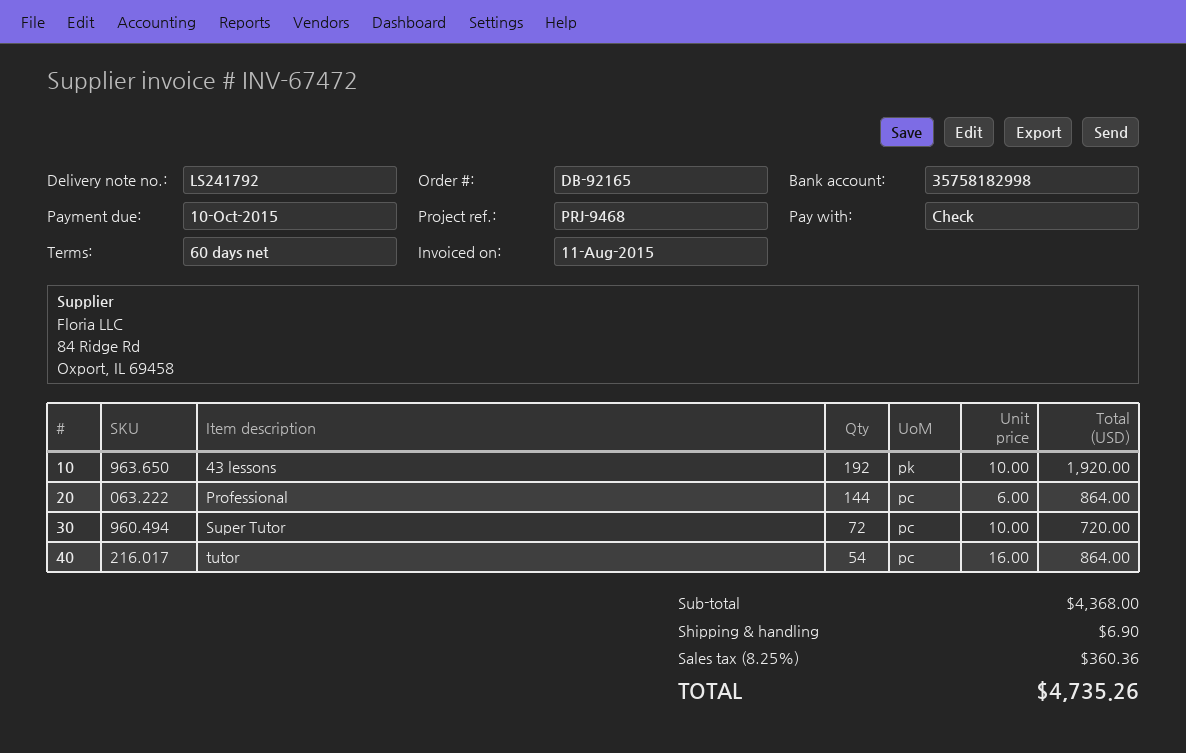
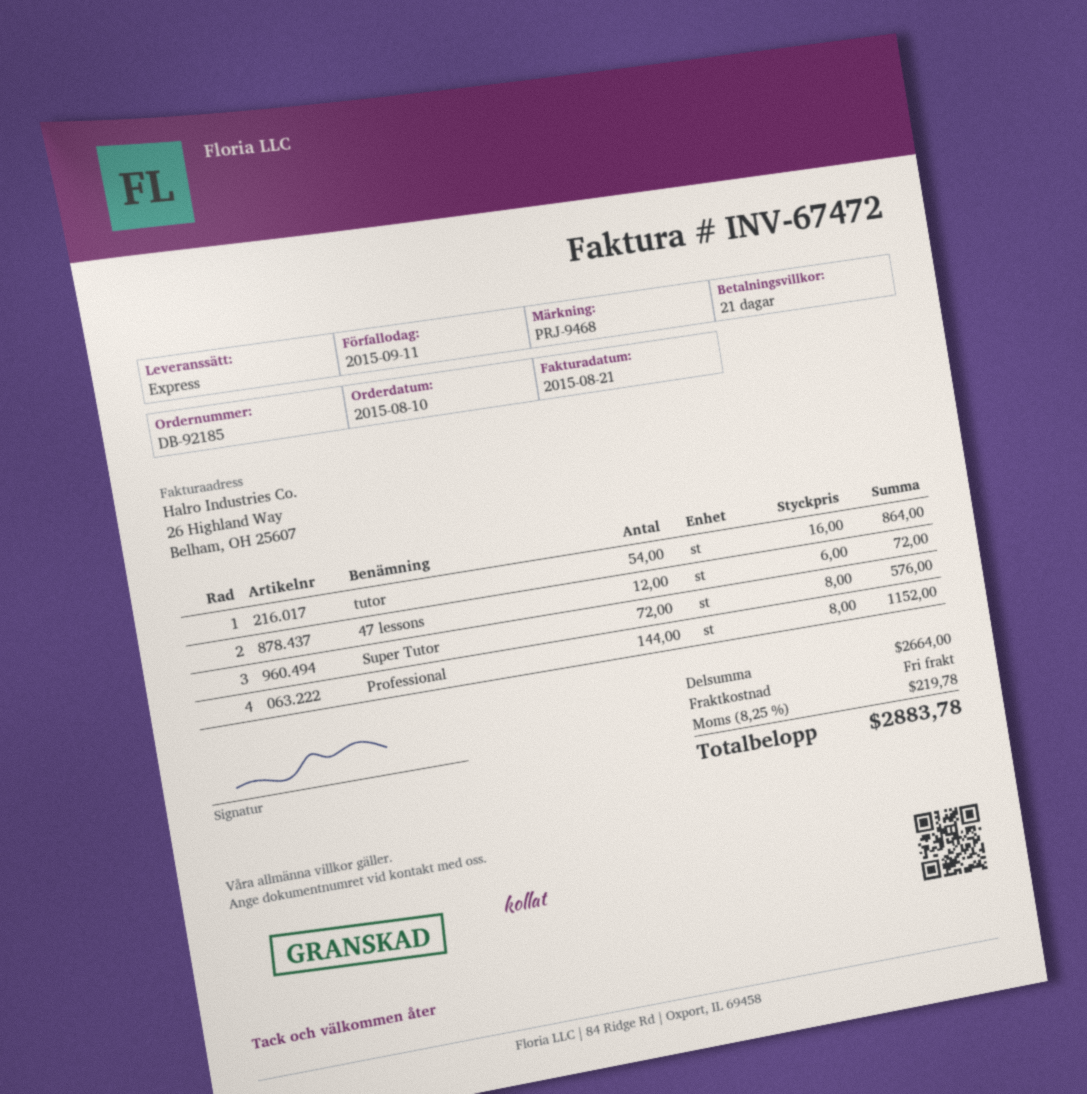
order number: DB-92165 -> DB-92185
invoice date: 2015-08-11 -> 2015-08-21
payment terms: 60 days -> 21 days
due date: 2015-10-10 -> 2015-09-11
43 lessons: 192 x 10.00 = 1920.00 -> none
Professional: 144 x 6.00 = 864.00 -> 144 x 8.00 = 1152.00
Super Tutor: 72 x 10.00 = 720.00 -> 72 x 8.00 = 576.00
47 lessons: none -> 12 x 6.00 = 72.00
subtotal: 4368.00 -> 2664.00
shipping: 6.90 -> 0.00
tax: 8.25% = 360.36 -> 8.25% = 219.78
total: 4735.26 -> 2883.78

